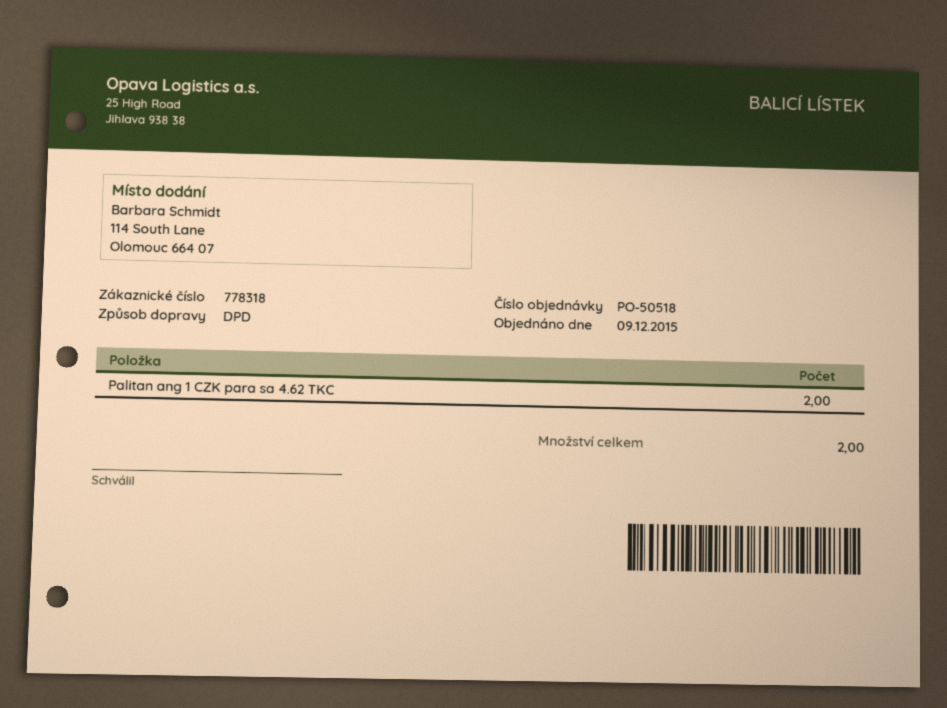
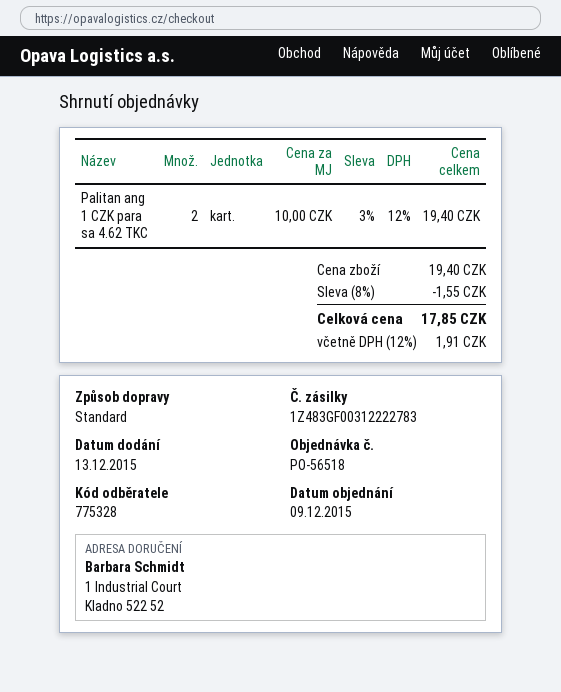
order number: PO-50518 -> PO-56518
customer number: 778318 -> 775328
shipping method: DPD -> standard
ship to: 114 South Lane, Olomouc 664 07 -> 1 Industrial Court, Kladno 522 52

